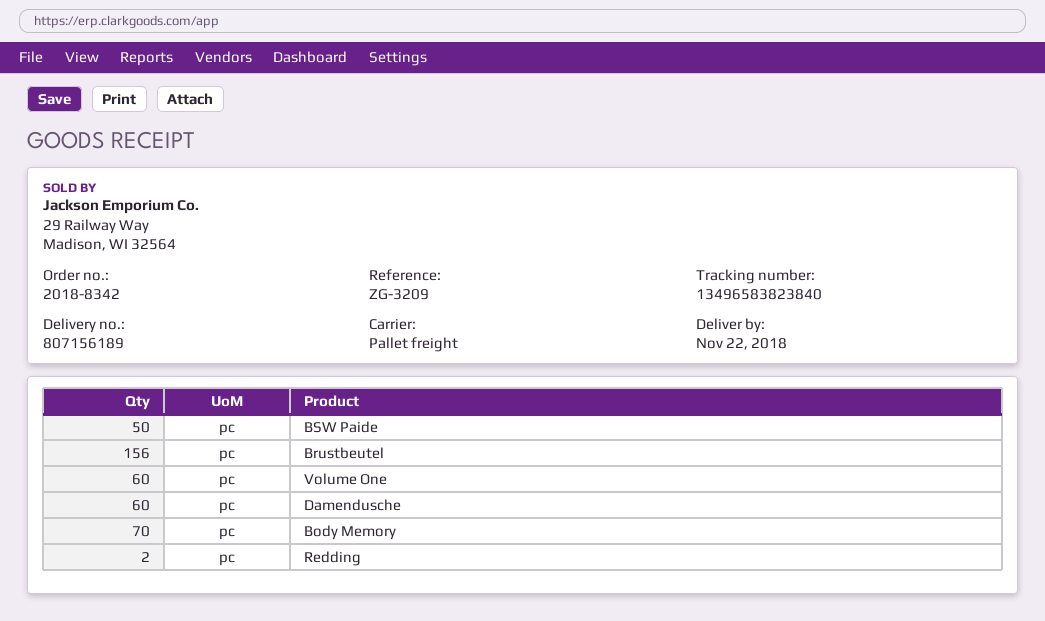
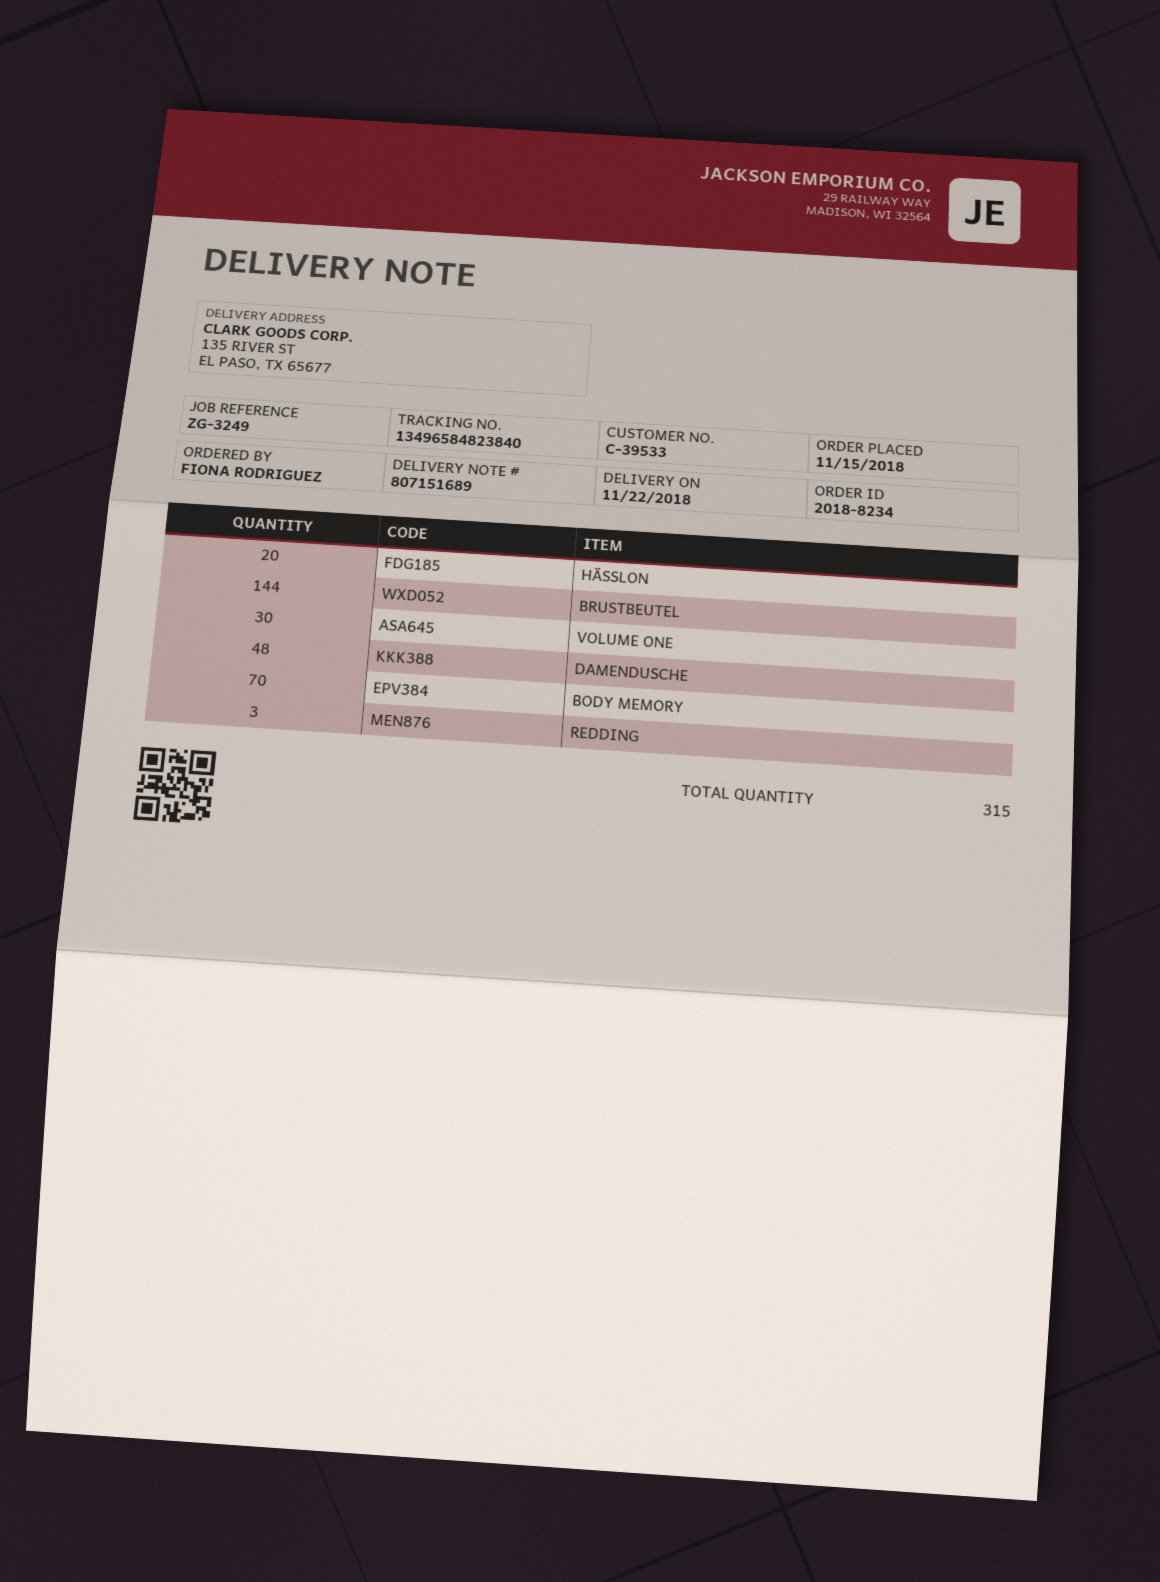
order number: 2018-8342 -> 2018-8234
delivery note number: 807156189 -> 807151689
reference: ZG-3209 -> ZG-3249
tracking number: 13496583823840 -> 13496584823840
BSW Paide: 50 -> none
Brustbeutel: 156 -> 144
Volume One: 60 -> 30
Damendusche: 60 -> 48
Redding: 2 -> 3
HÄSSLON: none -> 20

